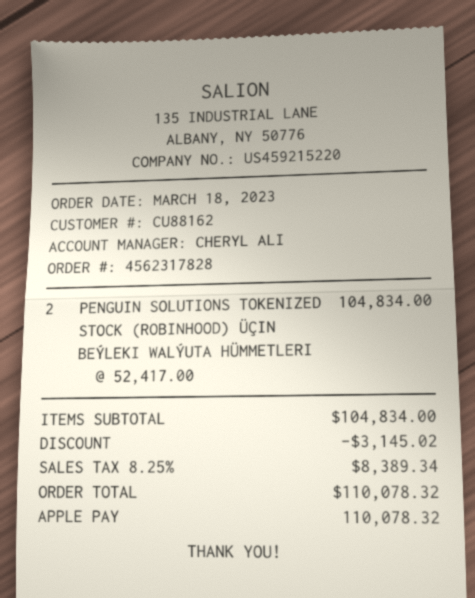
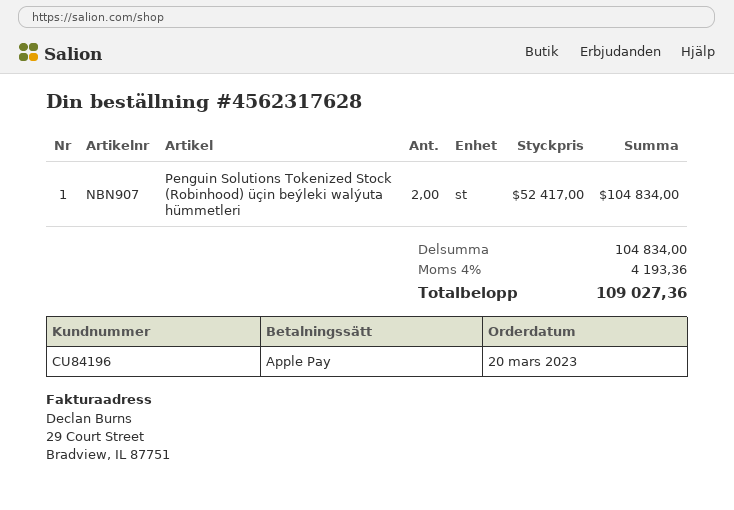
order number: 4562317828 -> 4562317628
order date: 2023-03-18 -> 2023-03-20
customer number: CU88162 -> CU84196
discount: 3145.02 -> none
tax: 8.25% = 8389.34 -> 4% = 4193.36
total: 110078.32 -> 109027.36

